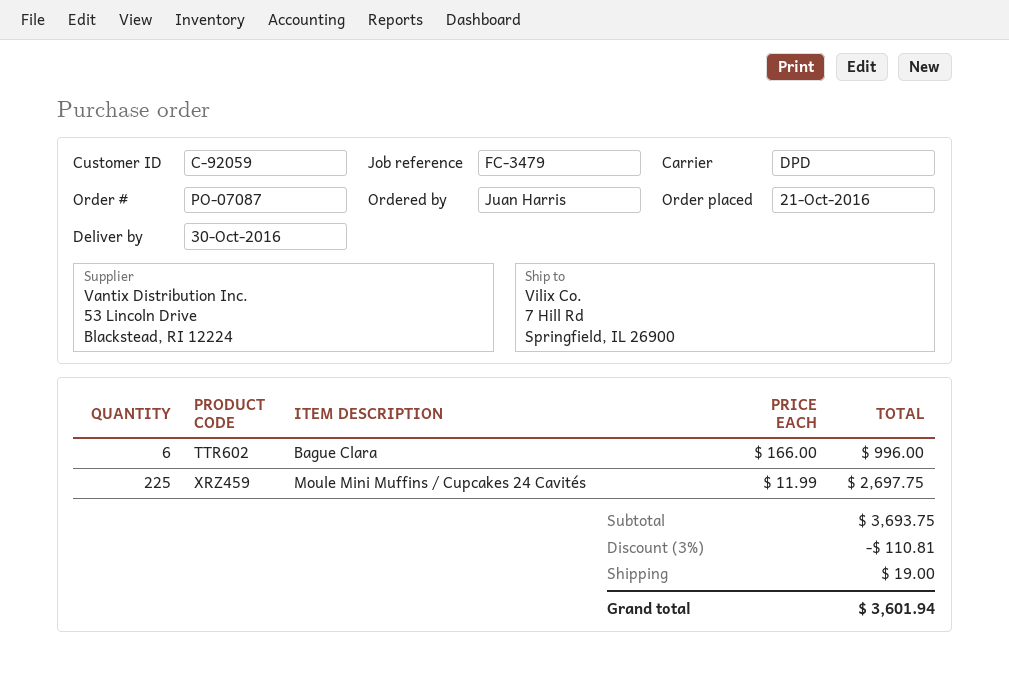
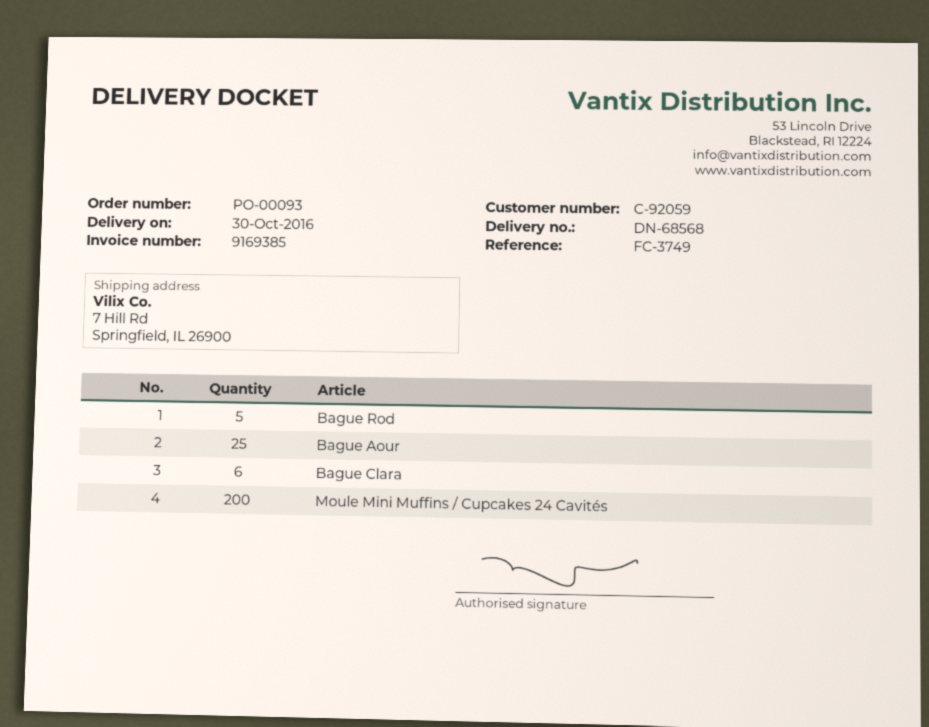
order number: PO-07087 -> PO-00093
reference: FC-3479 -> FC-3749
Moule Mini Muffins / Cupcakes 24 Cavités: 225 -> 200
Bague Rod: none -> 5
Bague Aour: none -> 25

